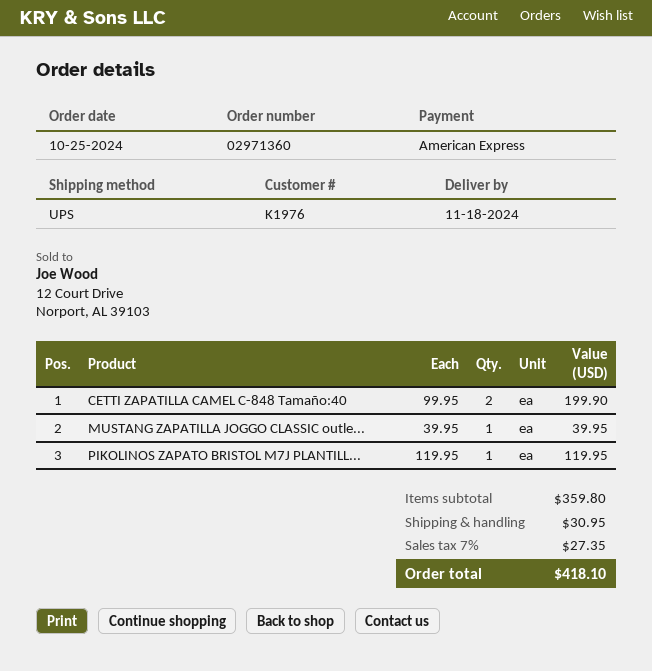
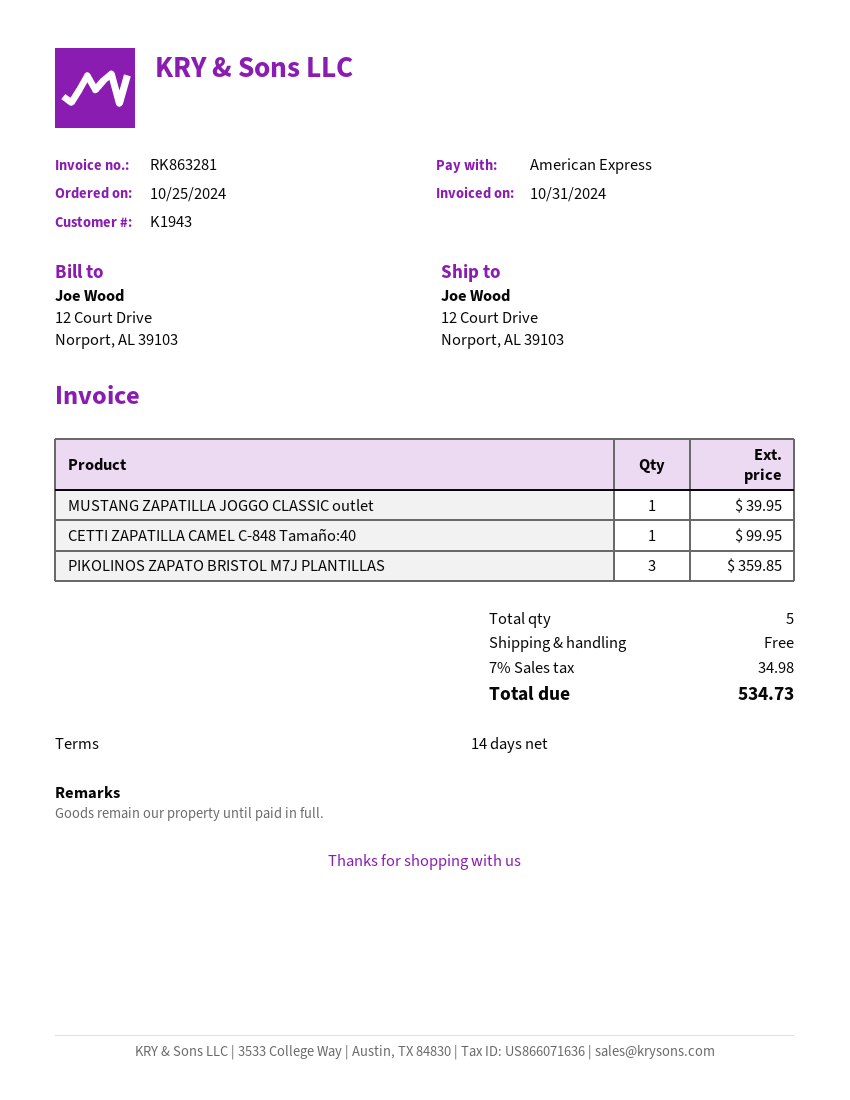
customer number: K1976 -> K1943
CETTI ZAPATILLA CAMEL C-848 Tamaño:40: 2 for 199.90 -> 1 for 99.95
PIKOLINOS ZAPATO BRISTOL M7J PLANTILL...: 1 for 119.95 -> 3 for 359.85
shipping: 30.95 -> 0.00
tax: 7% = 27.35 -> 7% = 34.98
total: 418.10 -> 534.73

